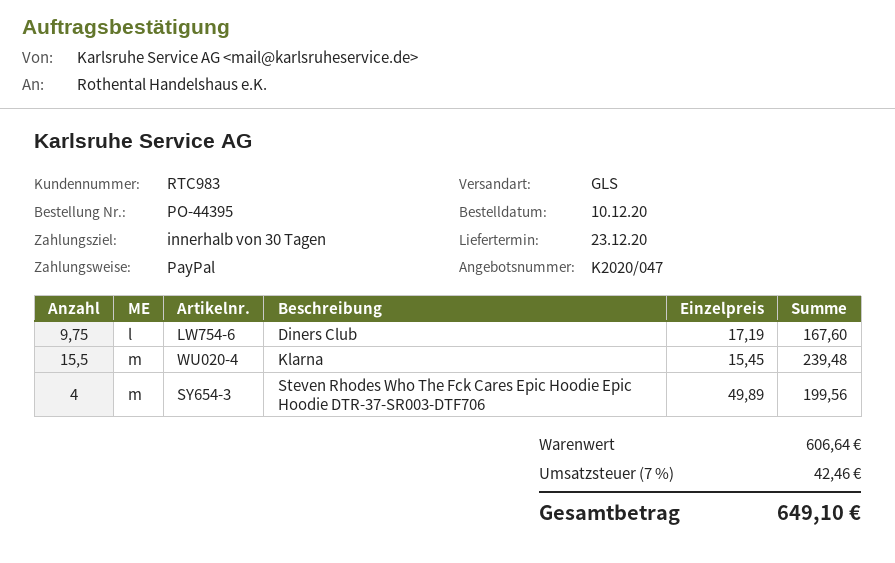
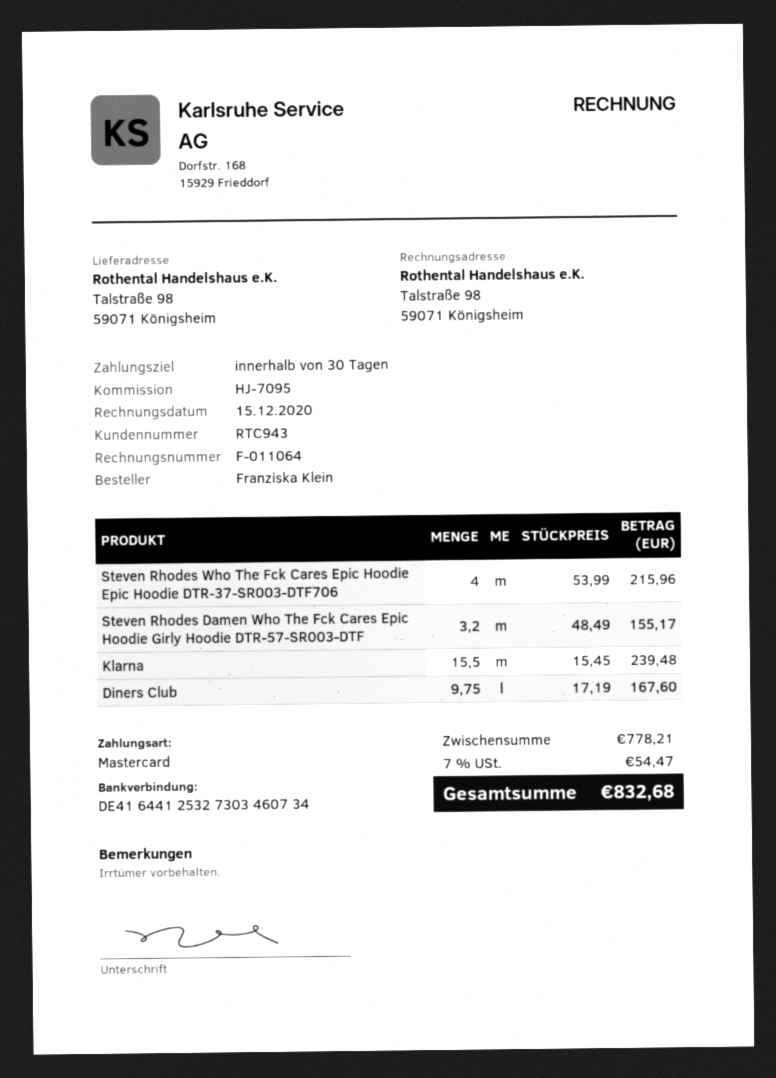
customer number: RTC983 -> RTC943
payment method: PayPal -> Mastercard
Steven Rhodes Who The Fck Cares Epic Hoodie Epic Hoodie DTR-37-SR003-DTF706: 4 x 49.89 = 199.56 -> 4 x 53.99 = 215.96
Steven Rhodes Damen Who The Fck Cares Epic Hoodie Girly Hoodie DTR-57-SR003-DTF: none -> 3.2 x 48.49 = 155.17
subtotal: 606.64 -> 778.21
tax: 7% = 42.46 -> 7% = 54.47
total: 649.10 -> 832.68

